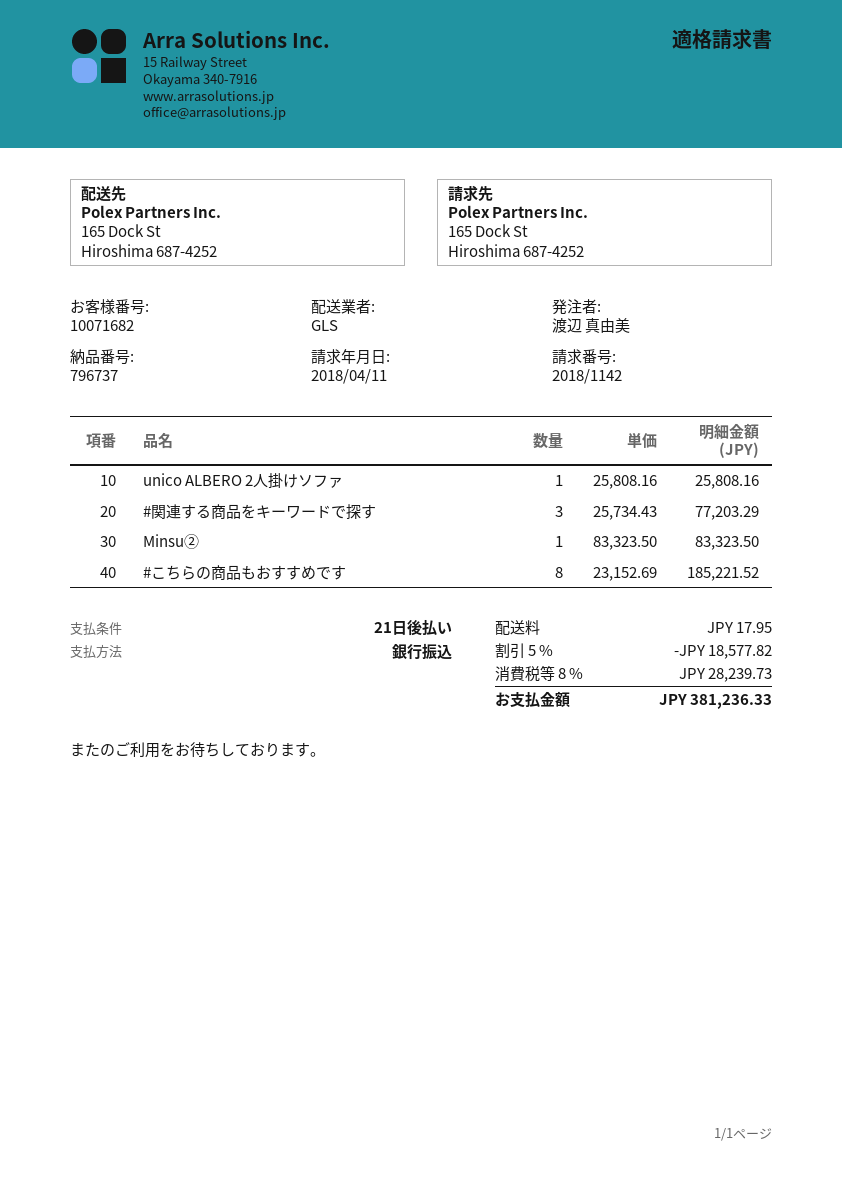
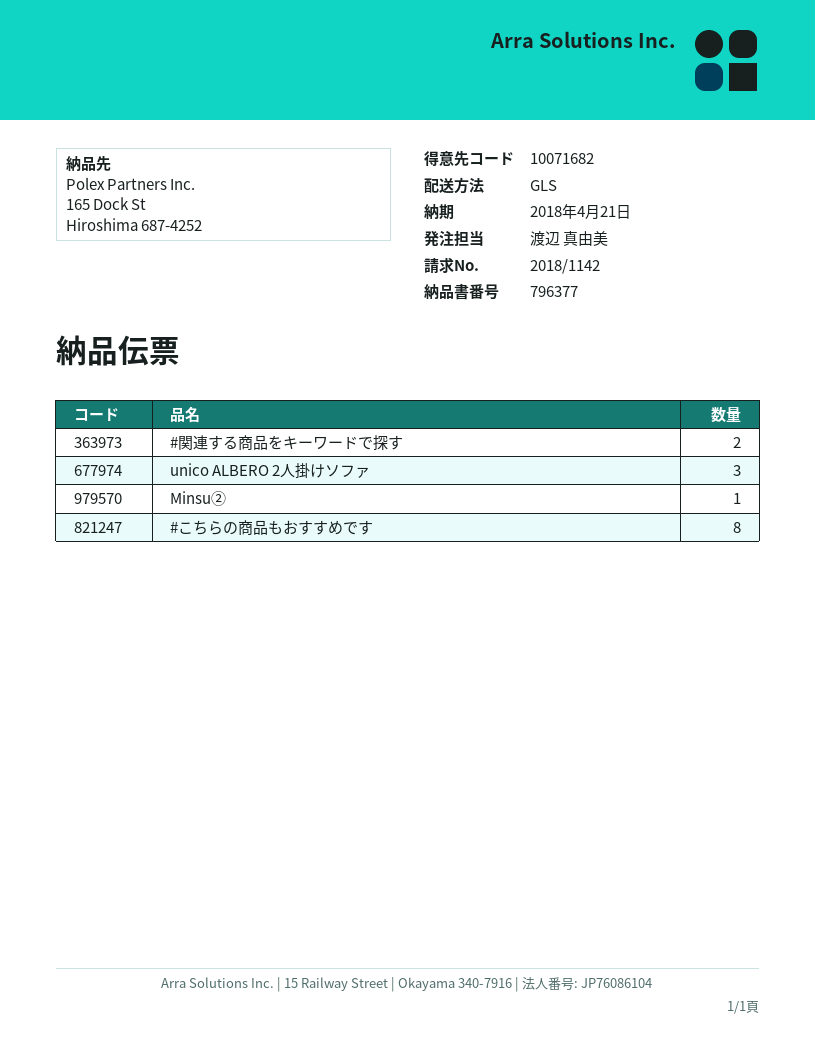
delivery note number: 796737 -> 796377
unico ALBERO 2人掛けソファ: 1 -> 3
#関連する商品をキーワードで探す: 3 -> 2

